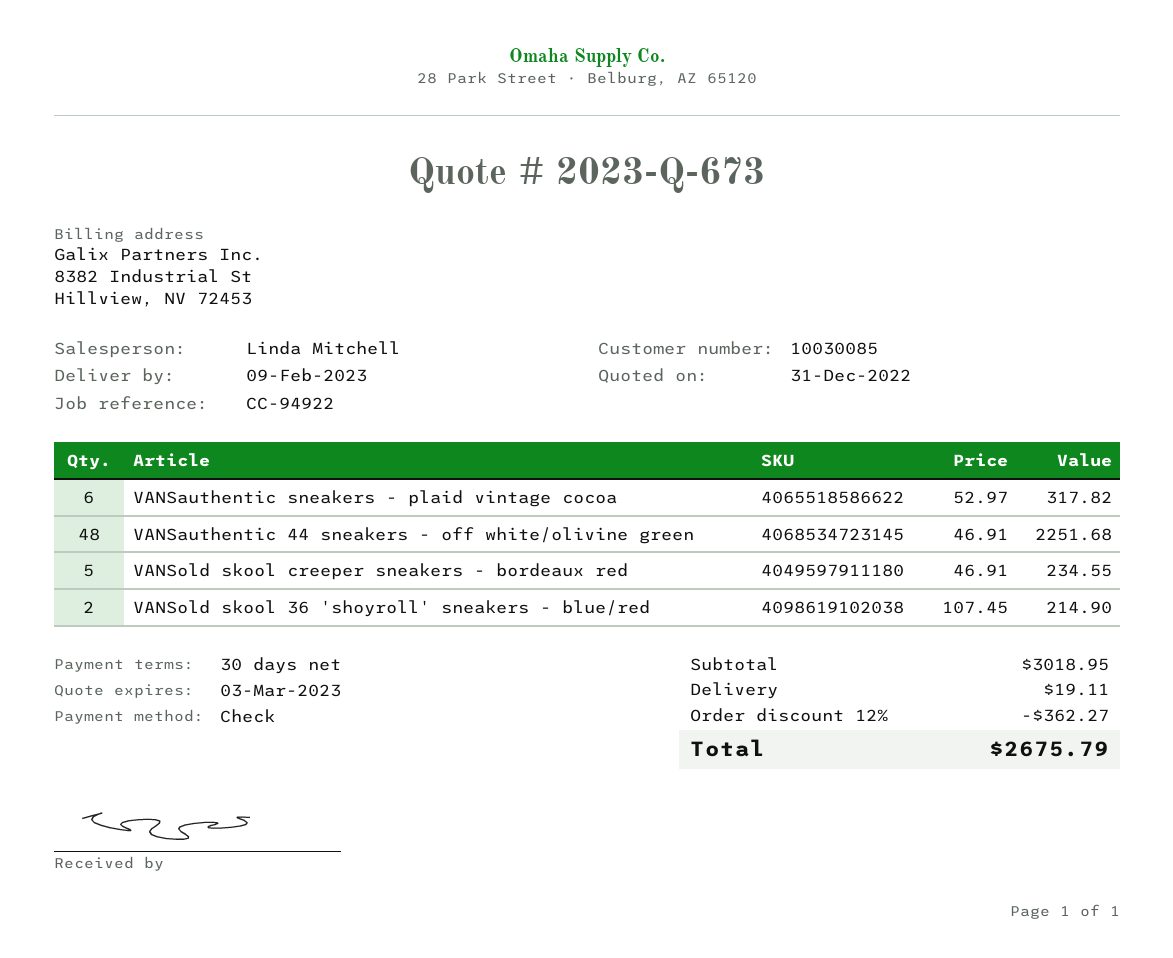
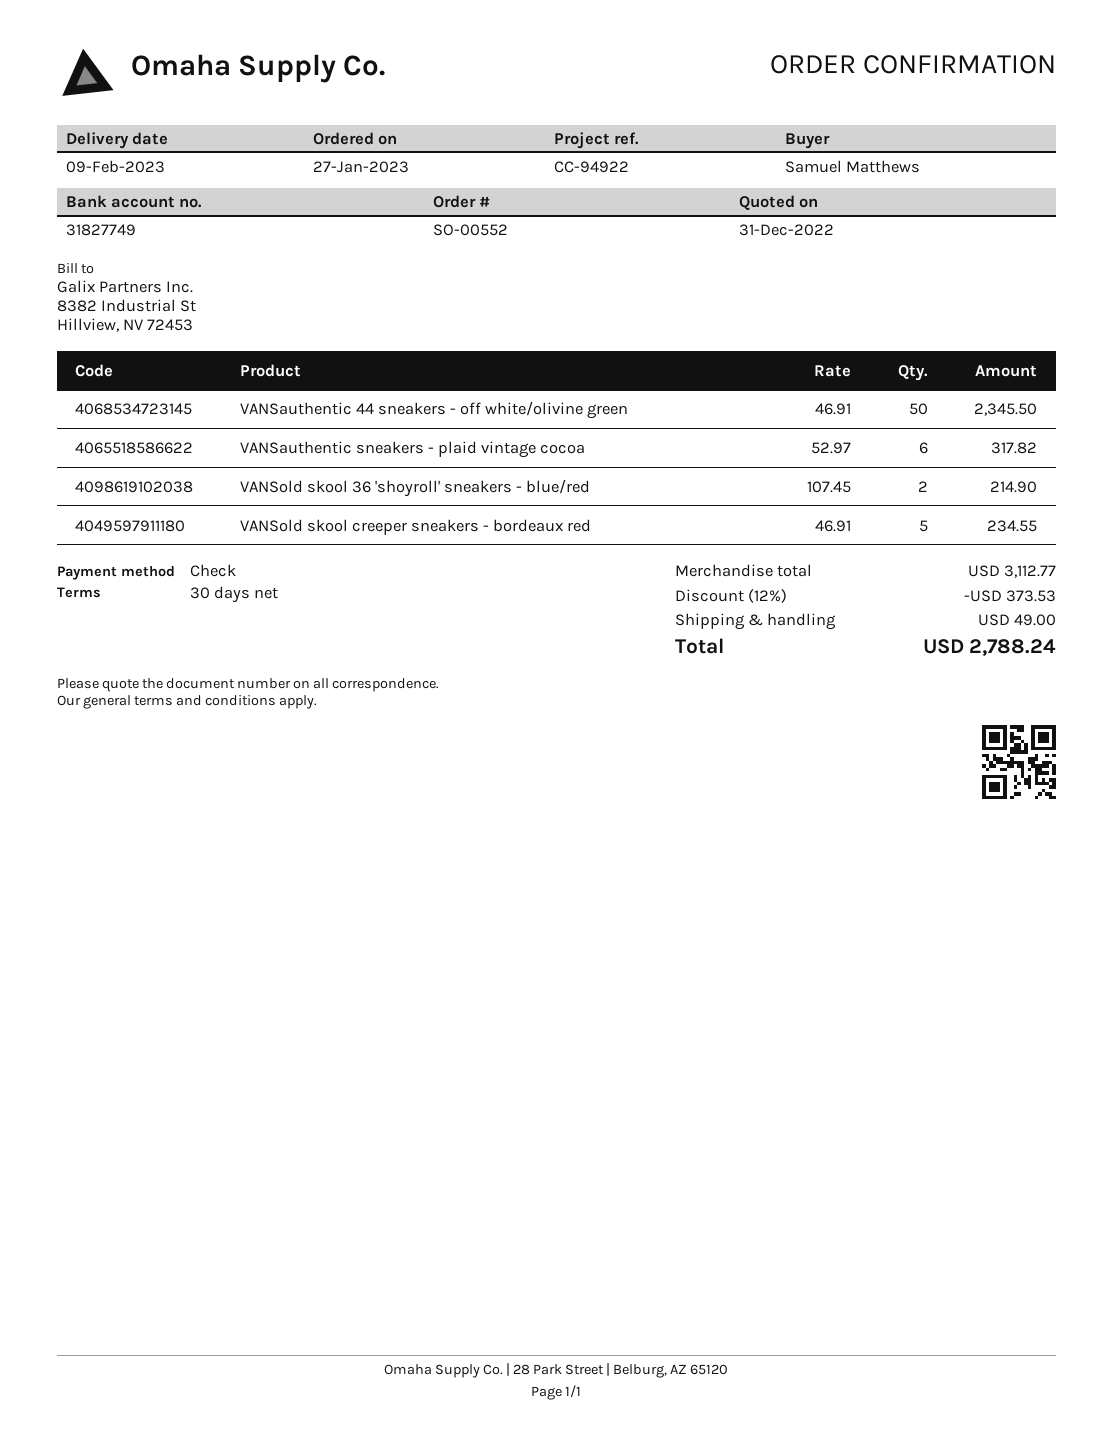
VANSauthentic 44 sneakers - off white/olivine green: 48 x 46.91 = 2251.68 -> 50 x 46.91 = 2345.50
subtotal: 3018.95 -> 3112.77
discount: 12% = 362.27 -> 12% = 373.53
shipping: 19.11 -> 49.00
total: 2675.79 -> 2788.24

